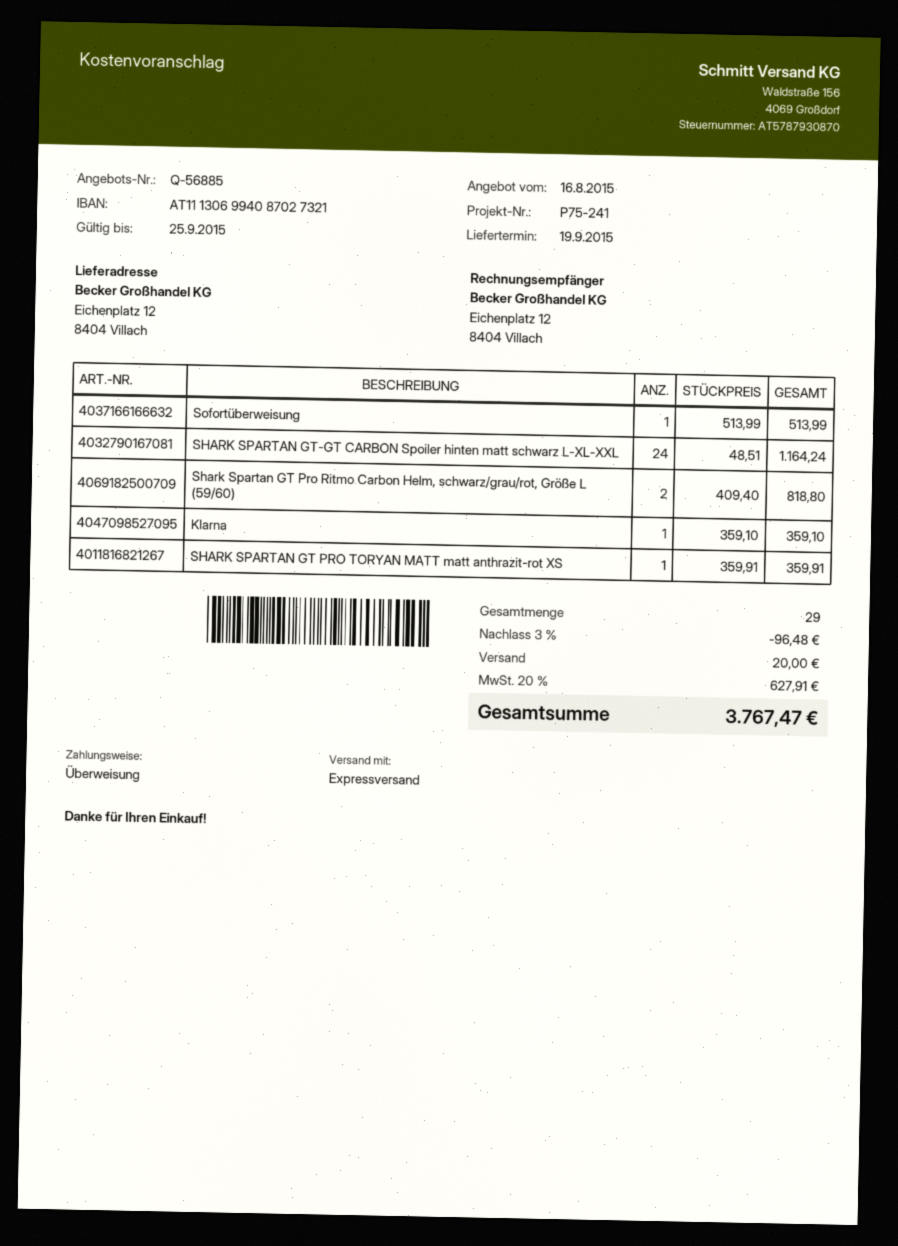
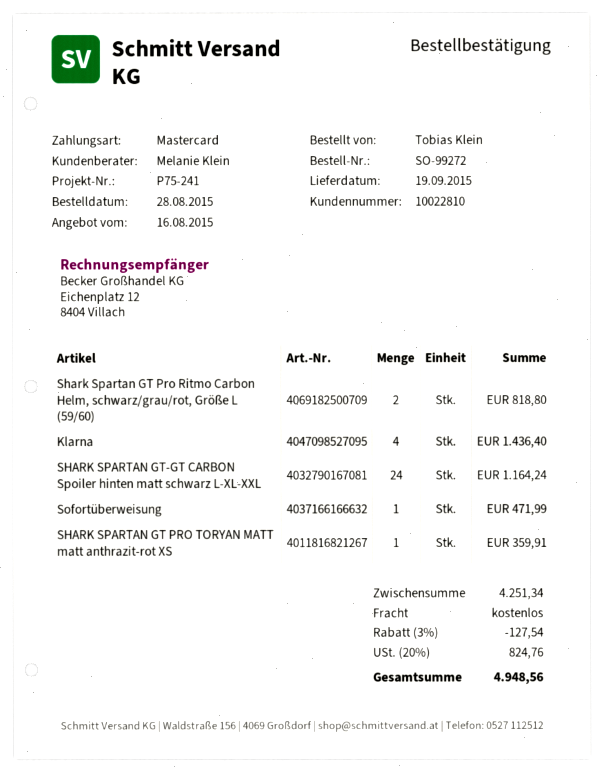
payment method: bank transfer -> Mastercard
Sofortüberweisung: 1 for 513.99 -> 1 for 471.99
Klarna: 1 for 359.10 -> 4 for 1436.40
discount: 3% = 96.48 -> 3% = 127.54
shipping: 20.00 -> 0.00
tax: 20% = 627.91 -> 20% = 824.76
total: 3767.47 -> 4948.56

